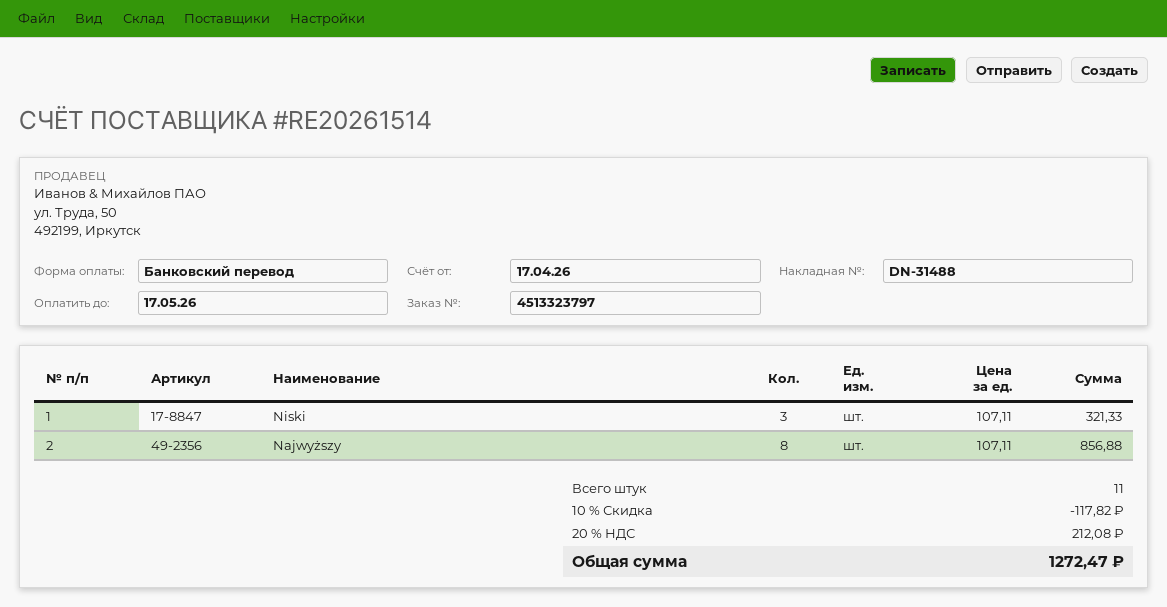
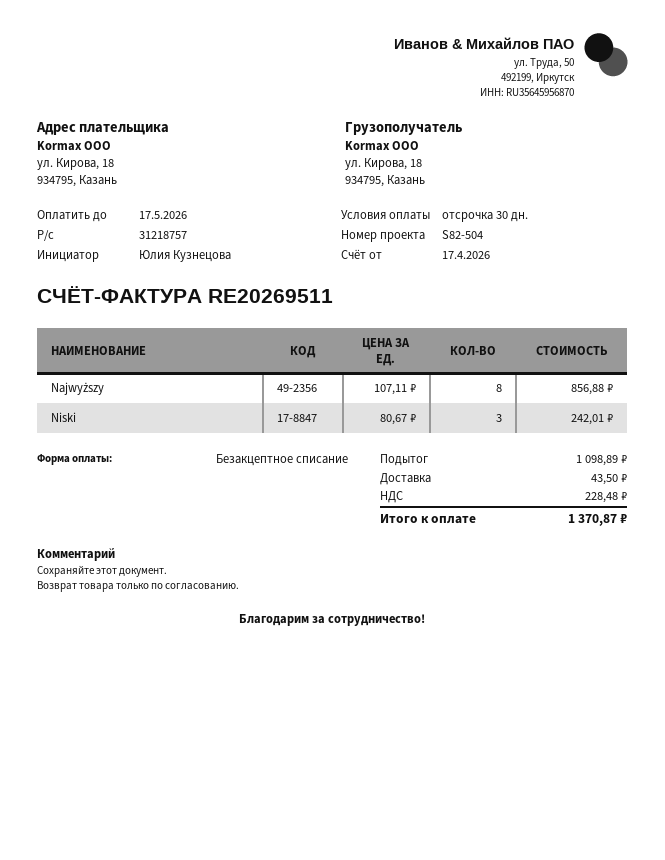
invoice number: RE20261514 -> RE20269511
payment method: bank transfer -> direct debit
Niski: 3 x 107.11 = 321.33 -> 3 x 80.67 = 242.01
discount: 10% = 117.82 -> none
shipping: none -> 43.50
tax: 212.08 -> 228.48
total: 1272.47 -> 1370.87

